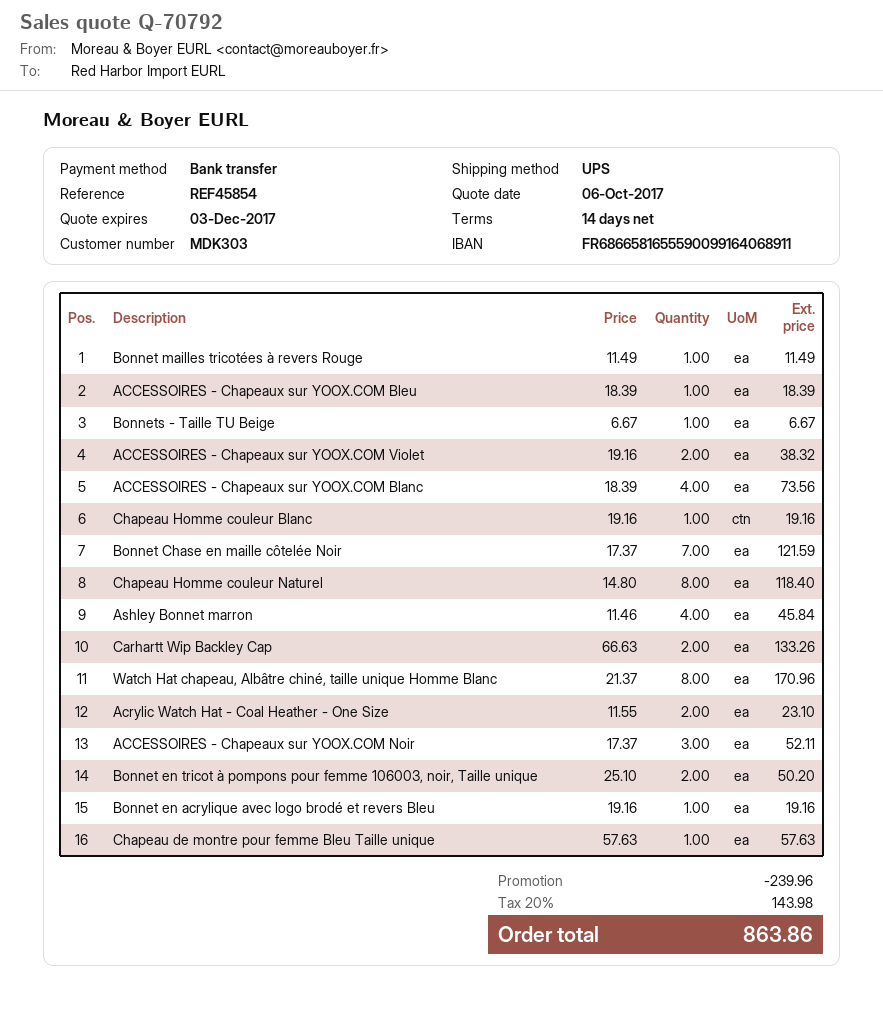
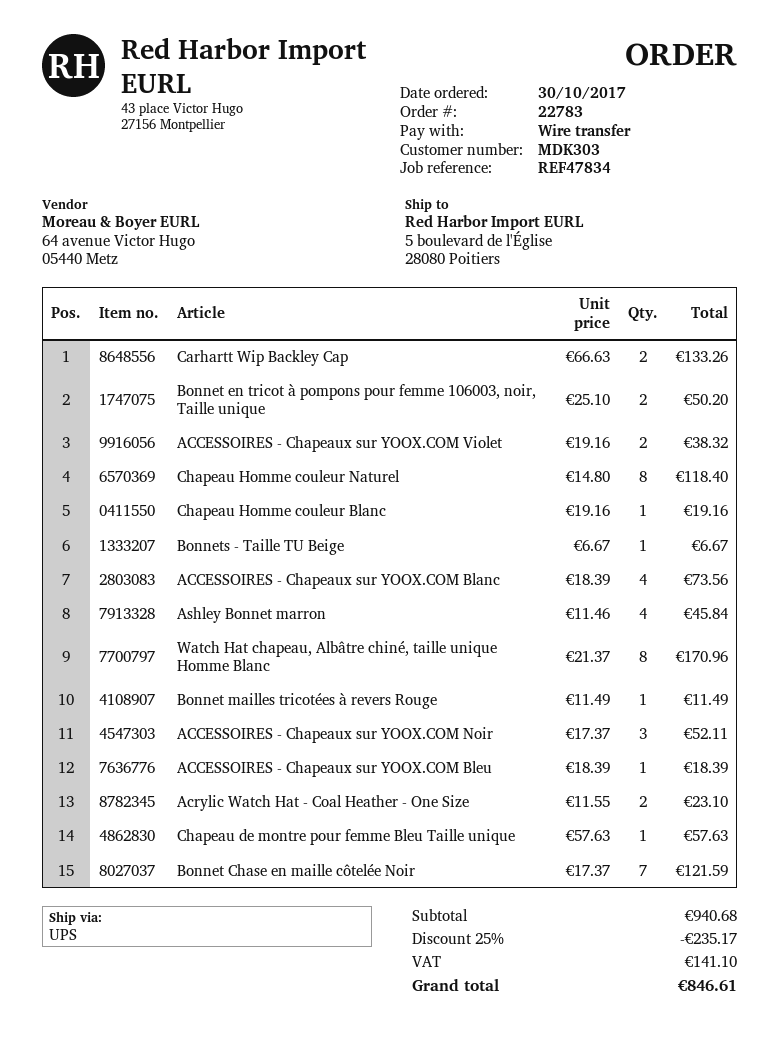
reference: REF45854 -> REF47834
Bonnet en acrylique avec logo brodé et revers Bleu: 1 x 19.16 = 19.16 -> none
discount: 239.96 -> 235.17
tax: 143.98 -> 141.10
total: 863.86 -> 846.61

